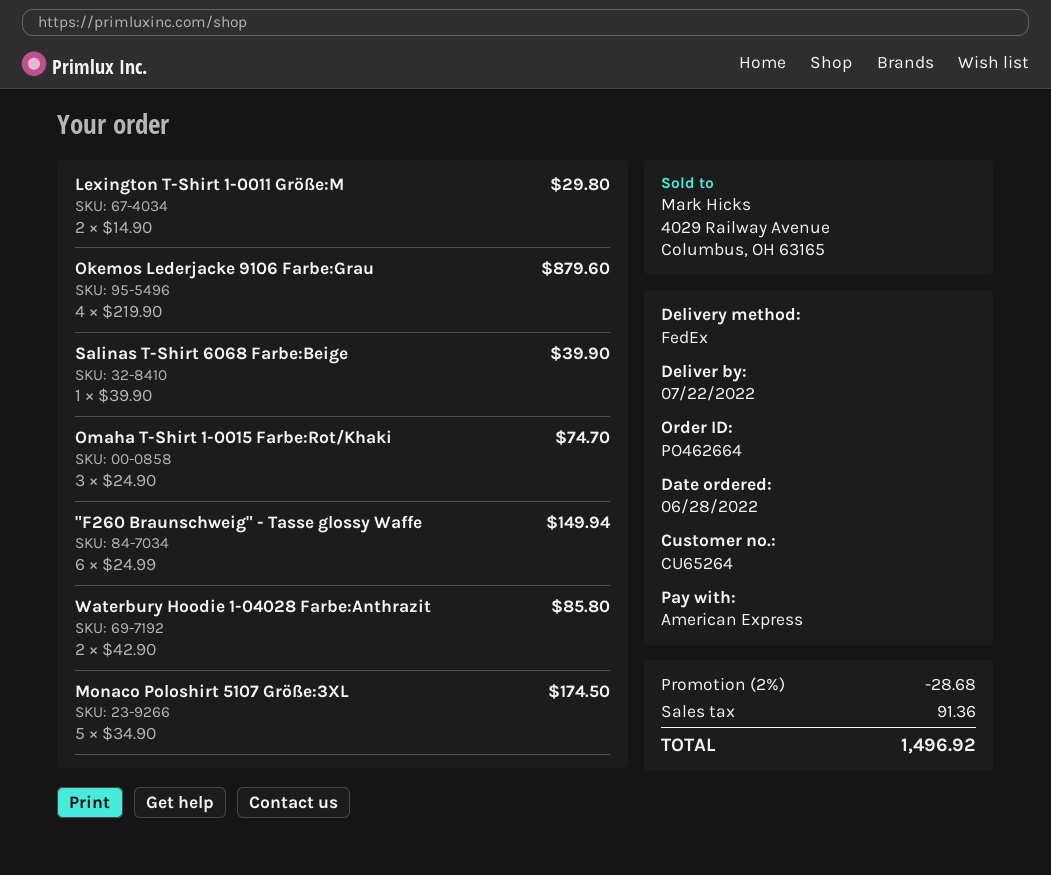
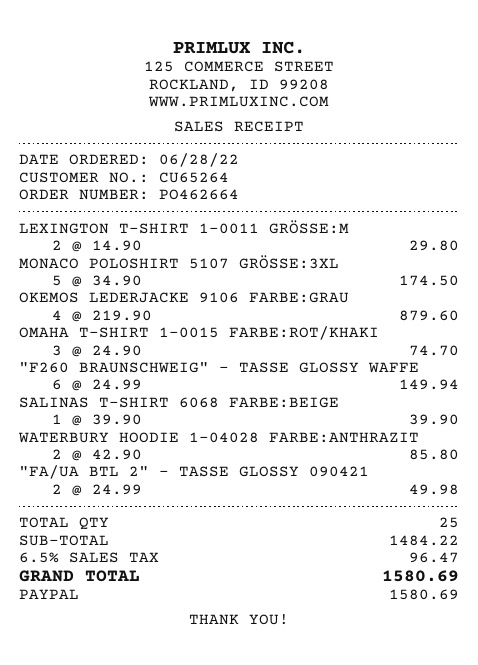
payment method: American Express -> PayPal
"FA/UA BTL 2" - TASSE GLOSSY 090421: none -> 2 x 24.99 = 49.98
discount: 2% = 28.68 -> none
tax: 91.36 -> 96.47
total: 1496.92 -> 1580.69

